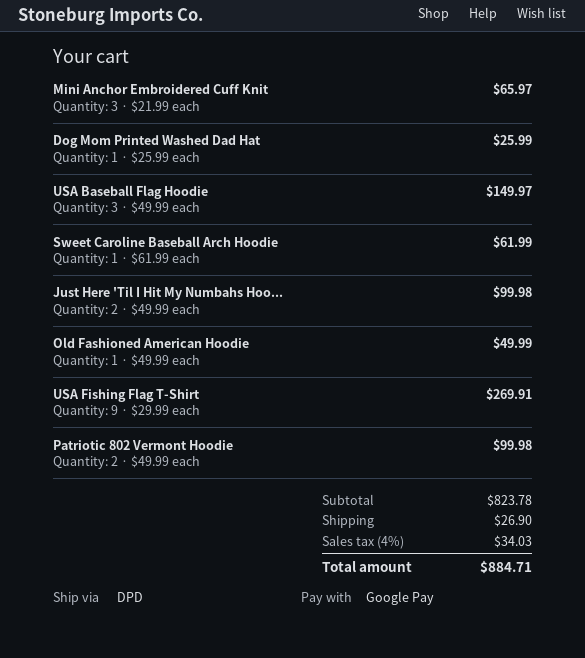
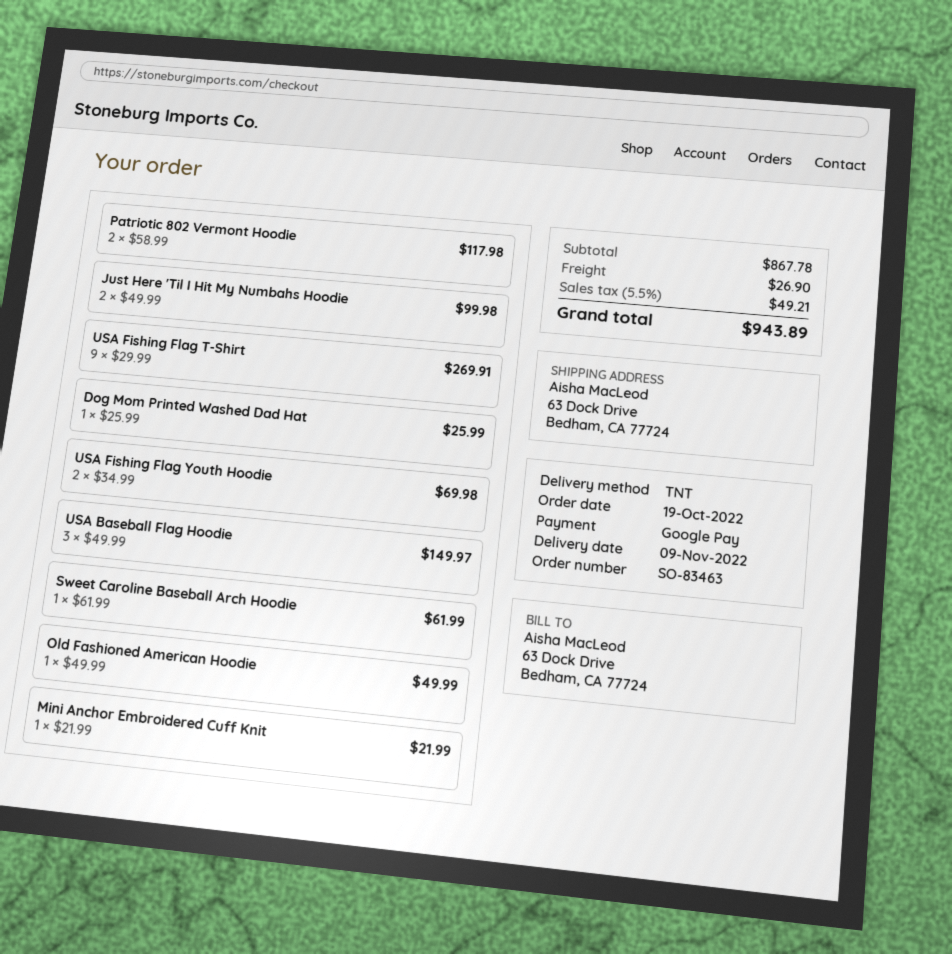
shipping method: DPD -> TNT
Mini Anchor Embroidered Cuff Knit: 3 x 21.99 = 65.97 -> 1 x 21.99 = 21.99
Patriotic 802 Vermont Hoodie: 2 x 49.99 = 99.98 -> 2 x 58.99 = 117.98
USA Fishing Flag Youth Hoodie: none -> 2 x 34.99 = 69.98
subtotal: 823.78 -> 867.78
tax: 4% = 34.03 -> 5.5% = 49.21
total: 884.71 -> 943.89

